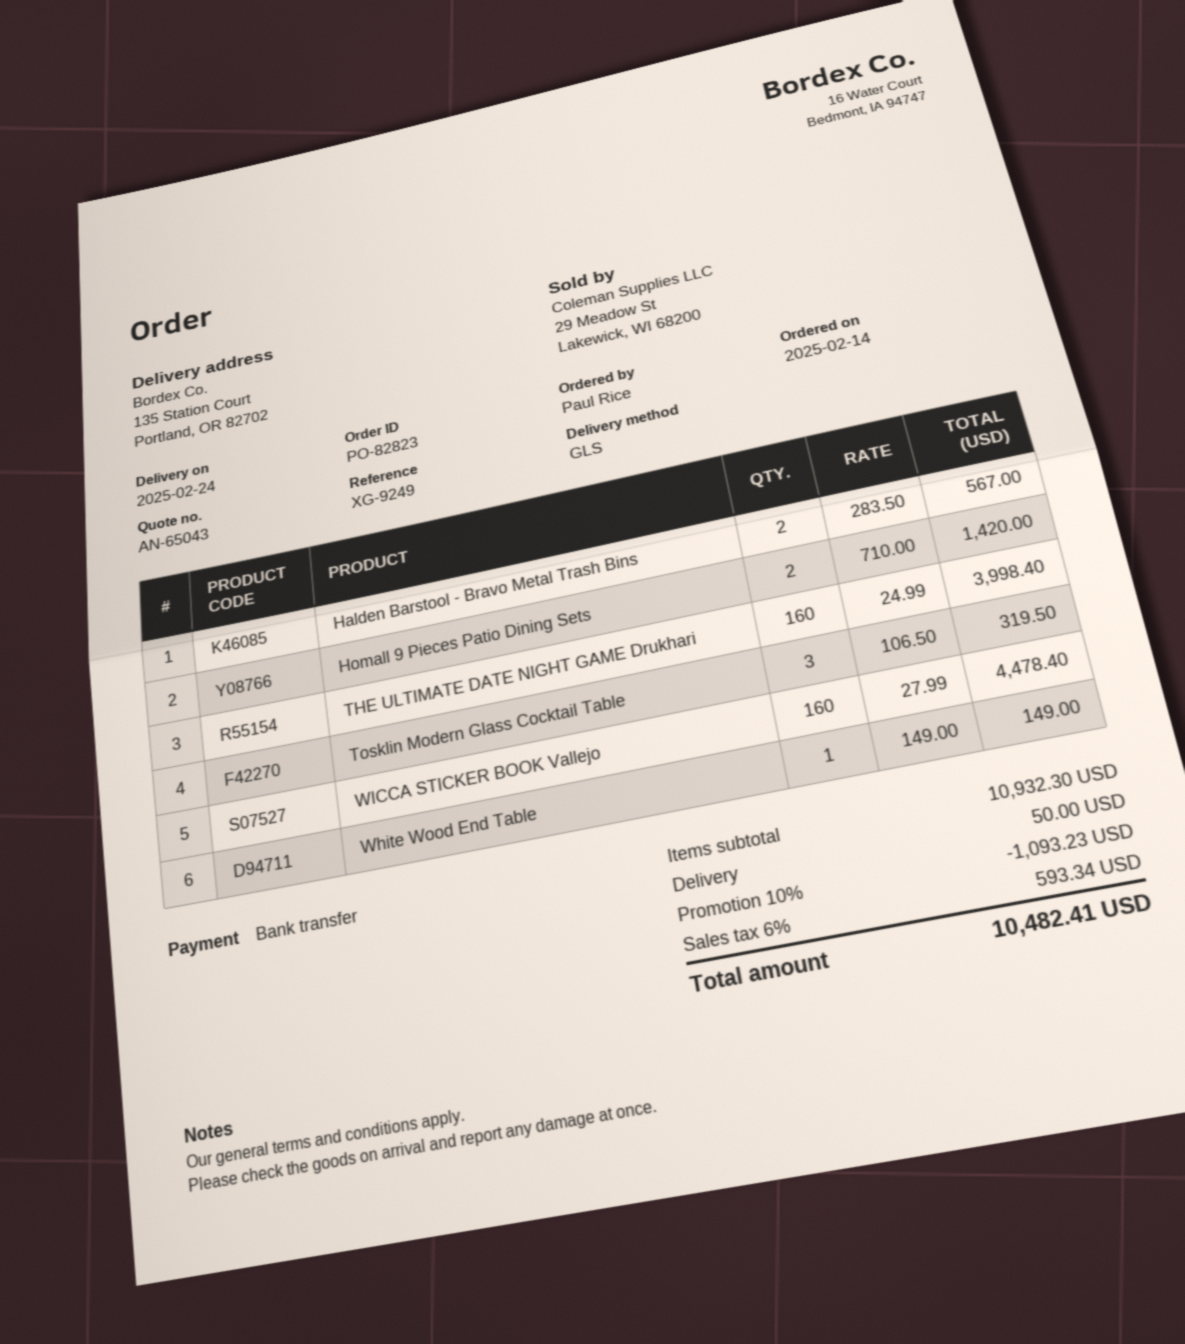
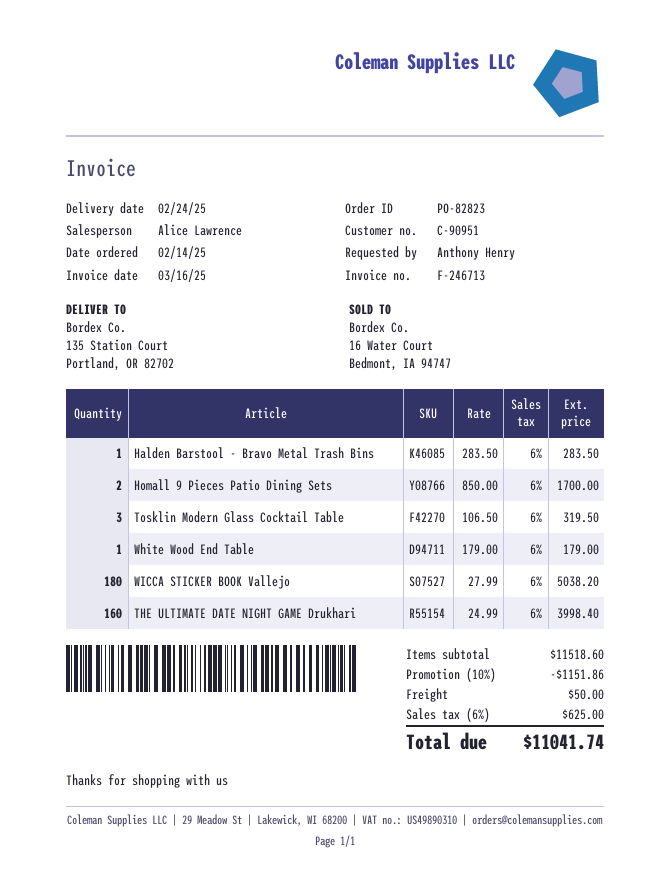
ordered by: Paul Rice -> Anthony Henry
Halden Barstool - Bravo Metal Trash Bins: 2 x 283.50 = 567.00 -> 1 x 283.50 = 283.50
Homall 9 Pieces Patio Dining Sets: 2 x 710.00 = 1420.00 -> 2 x 850.00 = 1700.00
WICCA STICKER BOOK Vallejo: 160 x 27.99 = 4478.40 -> 180 x 27.99 = 5038.20
White Wood End Table: 1 x 149.00 = 149.00 -> 1 x 179.00 = 179.00
subtotal: 10932.30 -> 11518.60
discount: 10% = 1093.23 -> 10% = 1151.86
tax: 6% = 593.34 -> 6% = 625.00
total: 10482.41 -> 11041.74

